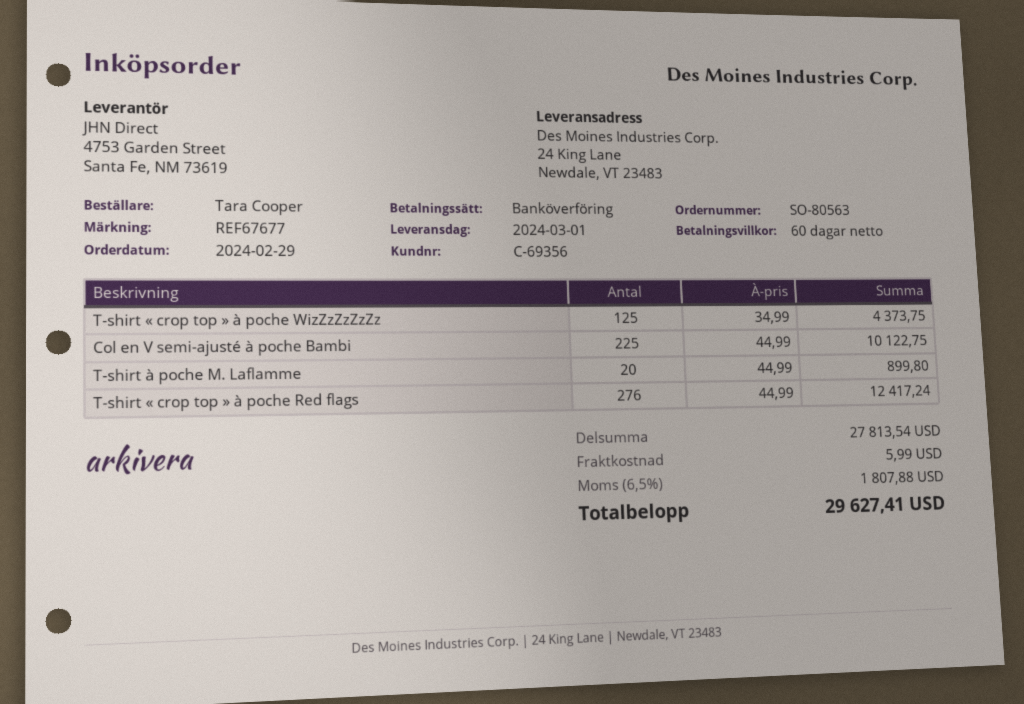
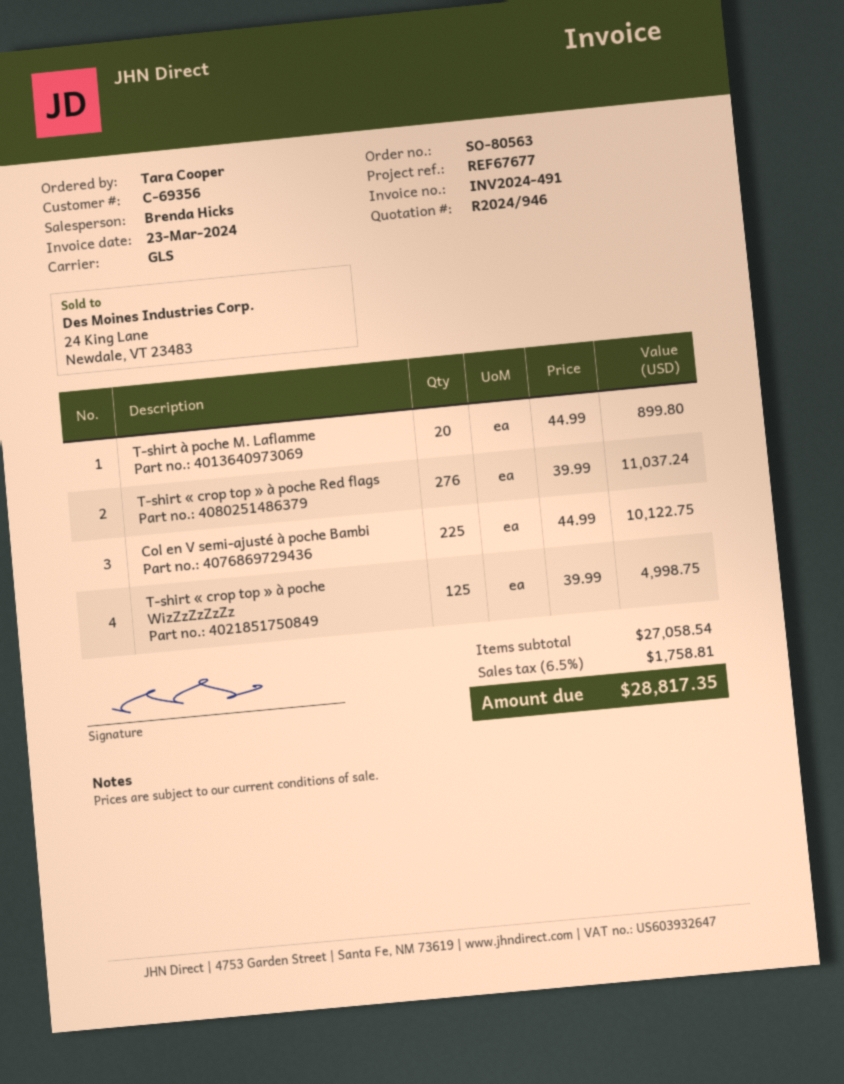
T-shirt « crop top » à poche WizZzZzZzZz: 125 x 34.99 = 4373.75 -> 125 x 39.99 = 4998.75
T-shirt « crop top » à poche Red flags: 276 x 44.99 = 12417.24 -> 276 x 39.99 = 11037.24
subtotal: 27813.54 -> 27058.54
shipping: 5.99 -> none
tax: 6.5% = 1807.88 -> 6.5% = 1758.81
total: 29627.41 -> 28817.35

